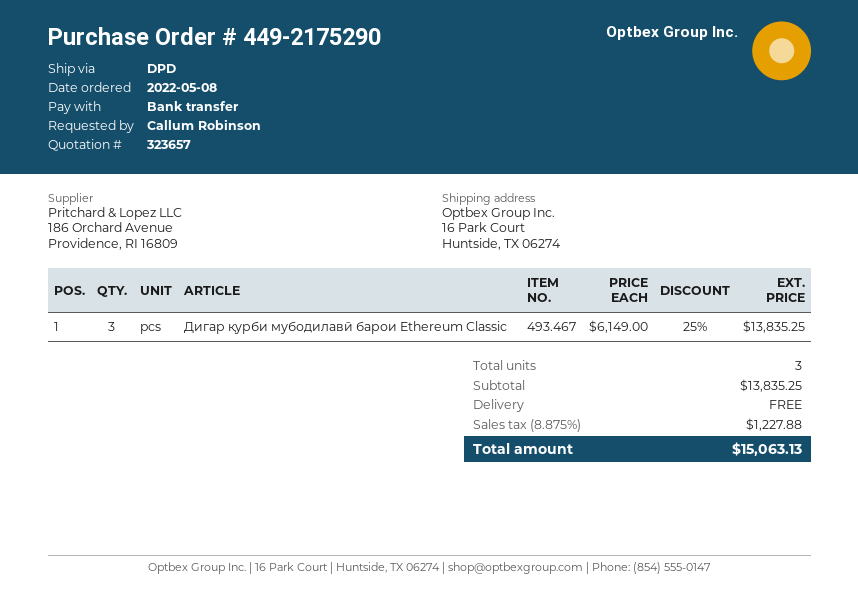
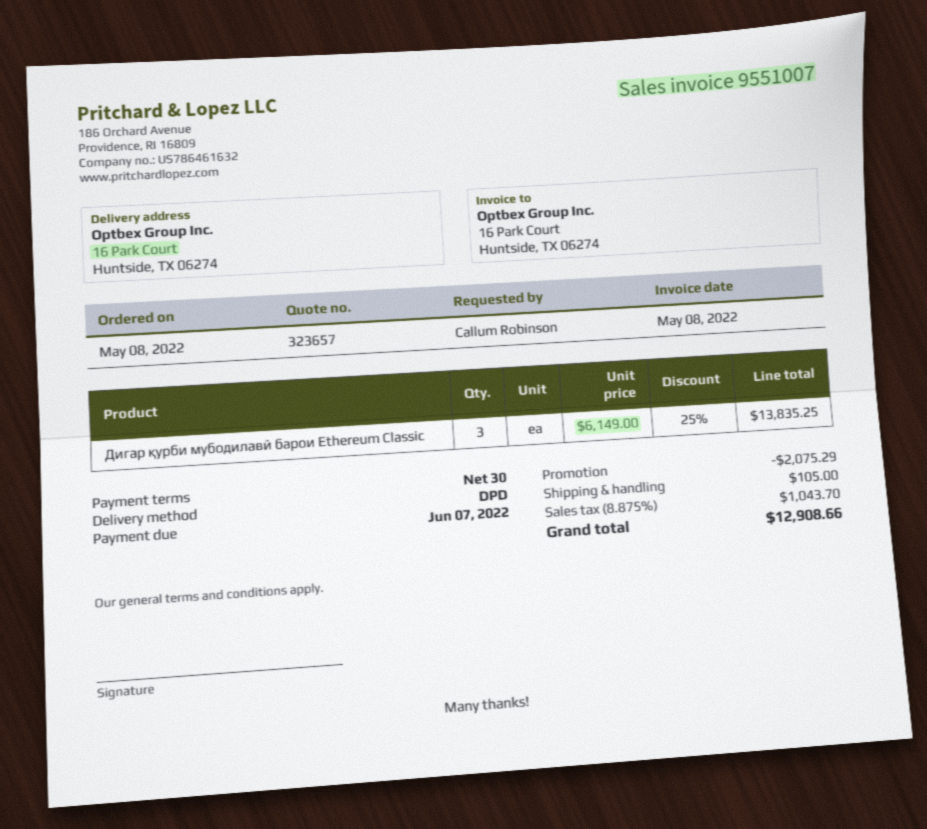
discount: none -> 2075.29
shipping: 0.00 -> 105.00
tax: 8.875% = 1227.88 -> 8.875% = 1043.70
total: 15063.13 -> 12908.66

